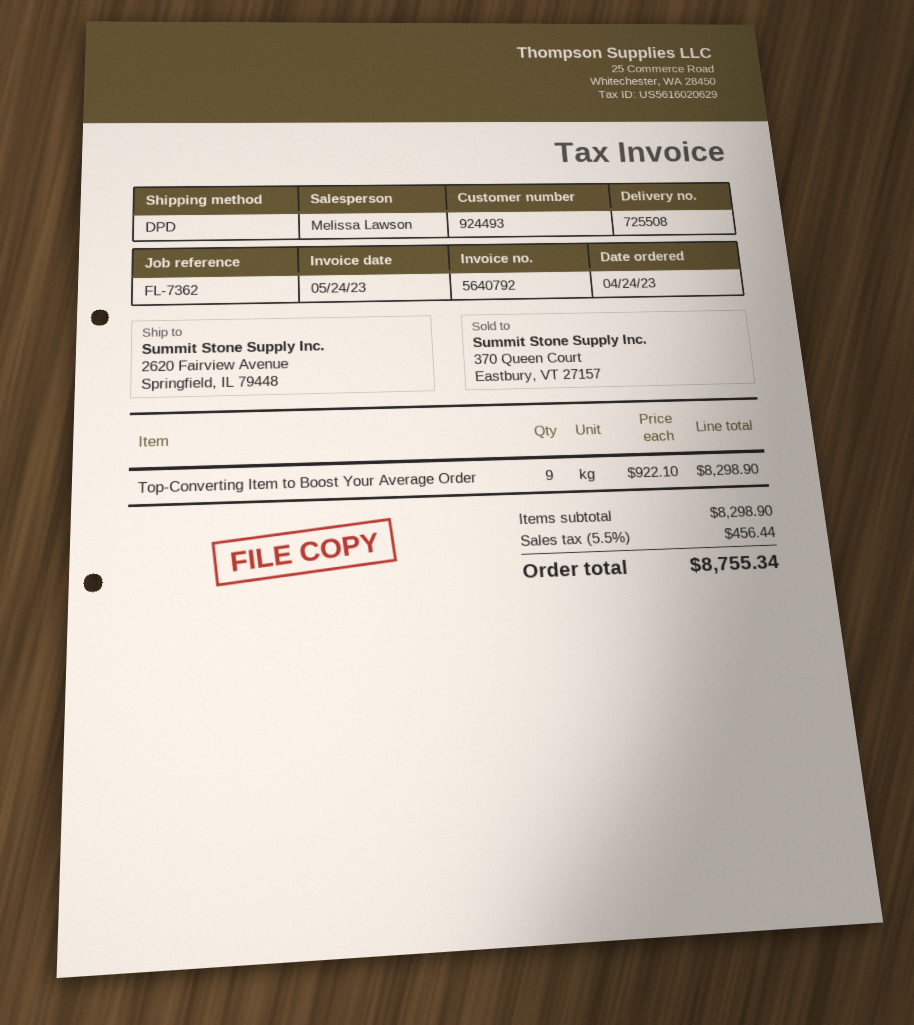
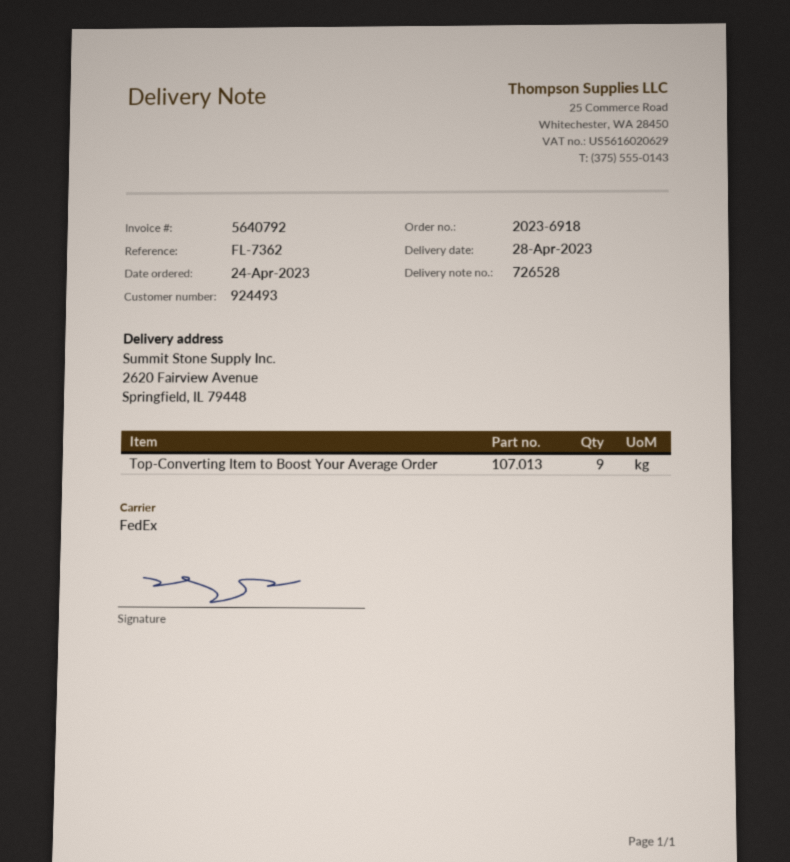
delivery note number: 725508 -> 726528
shipping method: DPD -> FedEx

